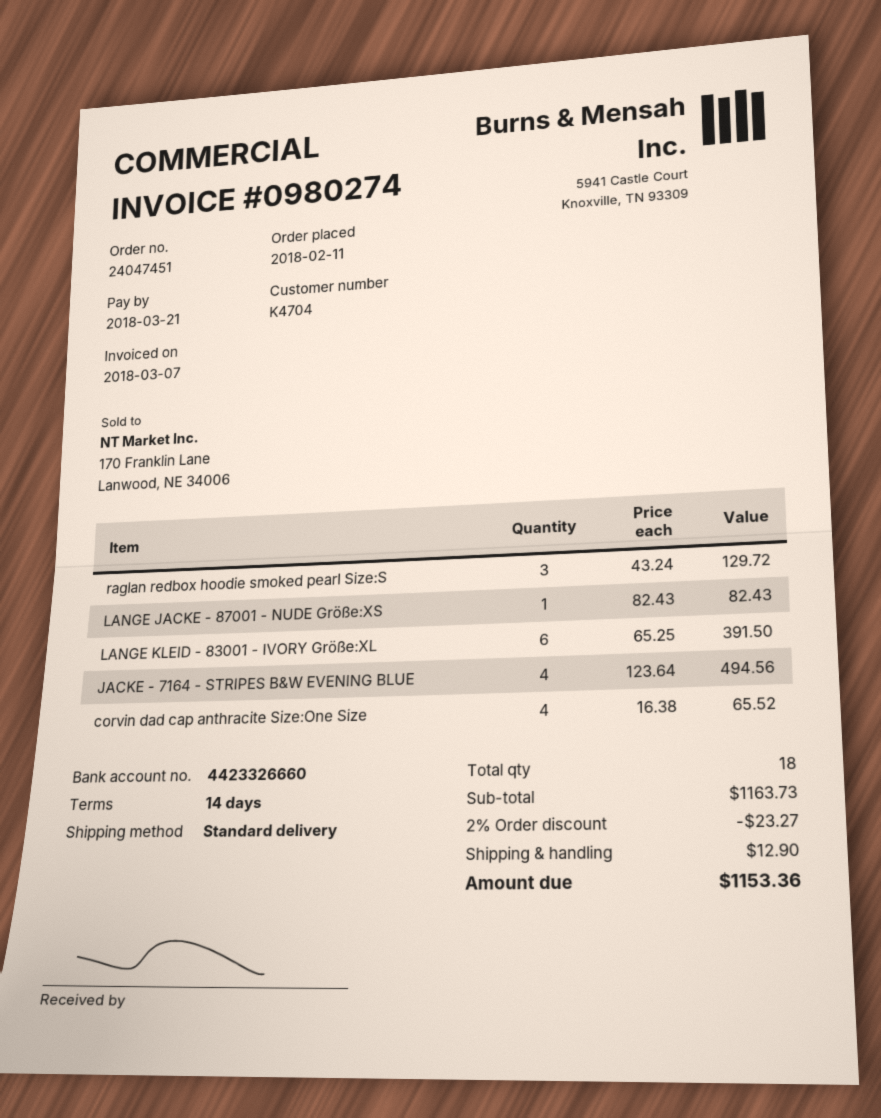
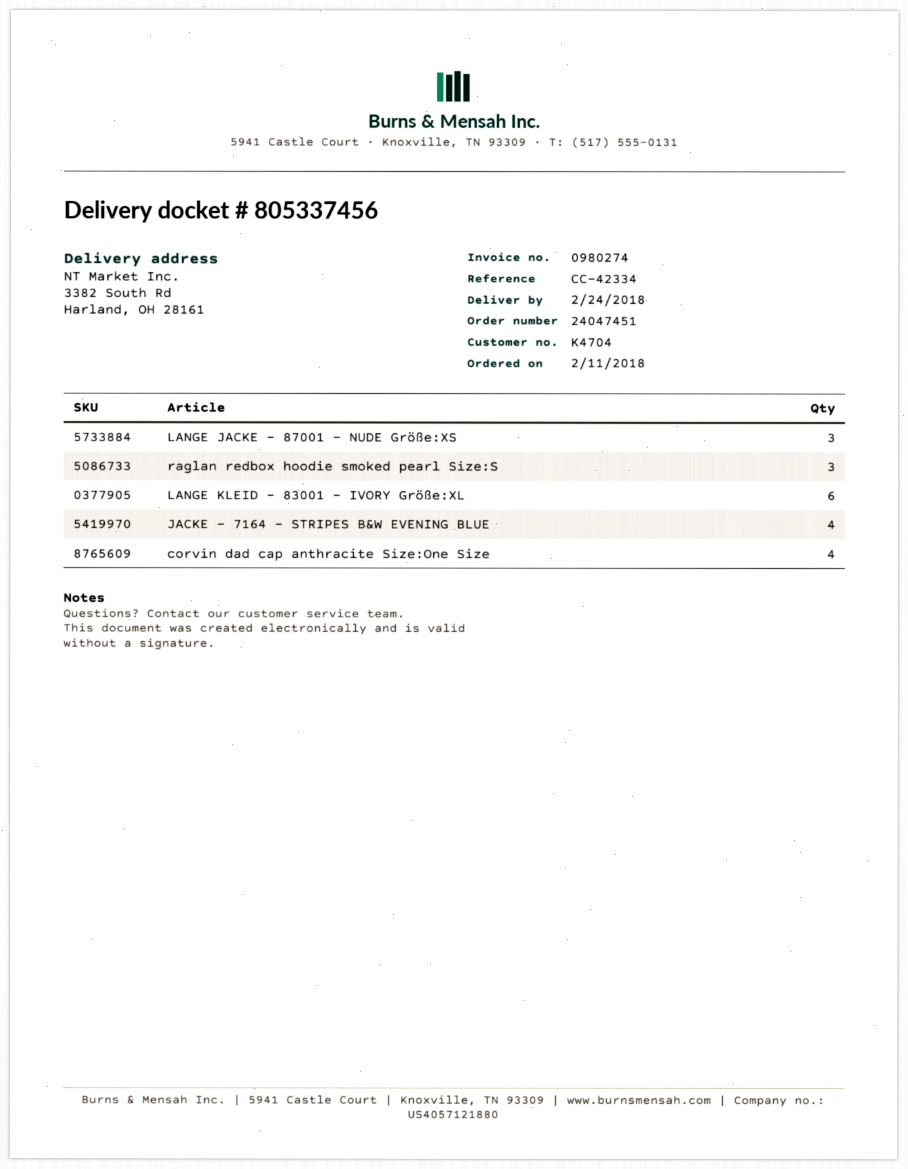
LANGE JACKE - 87001 - NUDE Größe:XS: 1 -> 3

